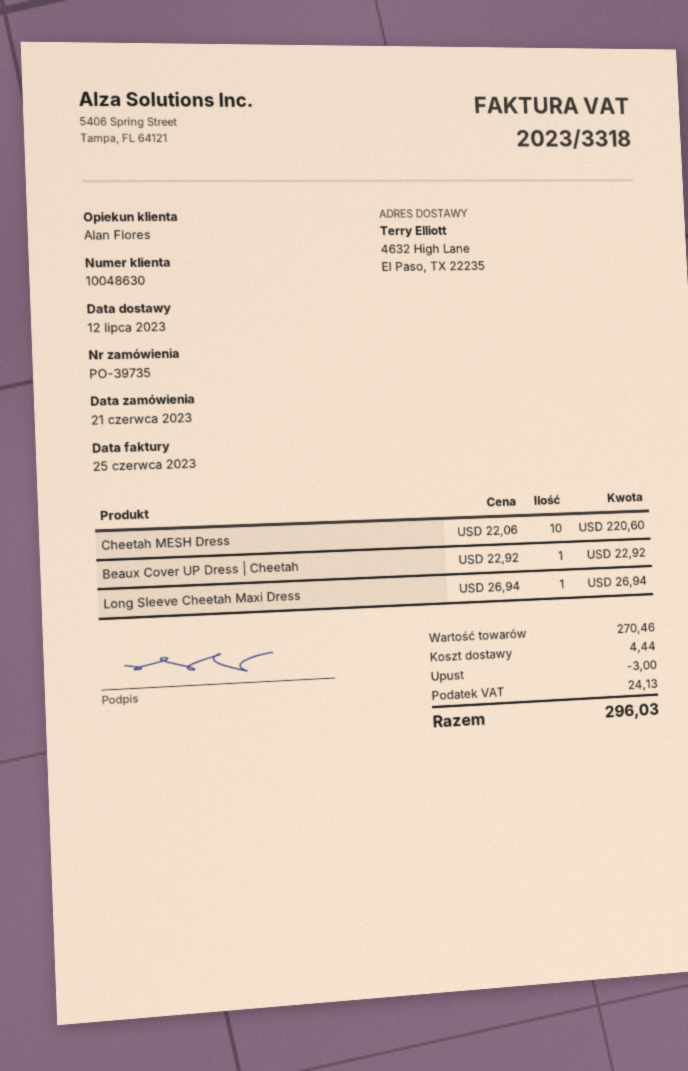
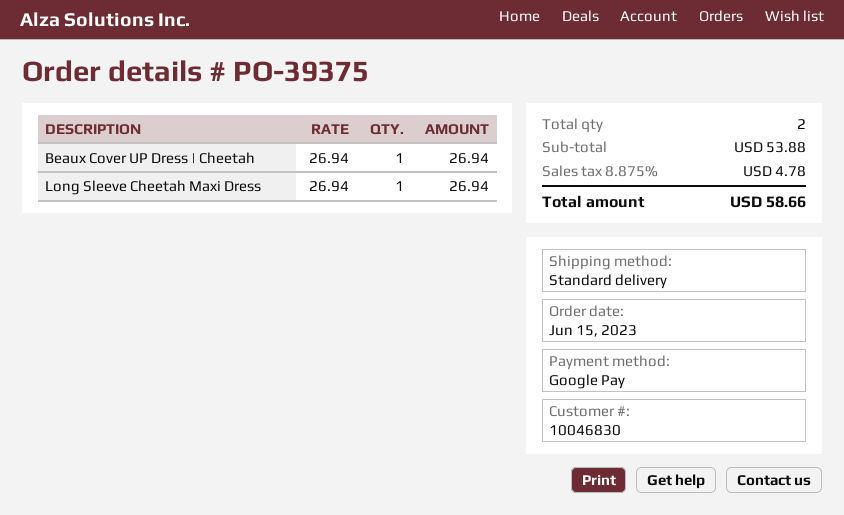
order number: PO-39735 -> PO-39375
order date: 2023-06-21 -> 2023-06-15
customer number: 10048630 -> 10046830
Cheetah MESH Dress: 10 x 22.06 = 220.60 -> none
Beaux Cover UP Dress | Cheetah: 1 x 22.92 = 22.92 -> 1 x 26.94 = 26.94
subtotal: 270.46 -> 53.88
discount: 3.00 -> none
shipping: 4.44 -> none
tax: 24.13 -> 4.78
total: 296.03 -> 58.66

